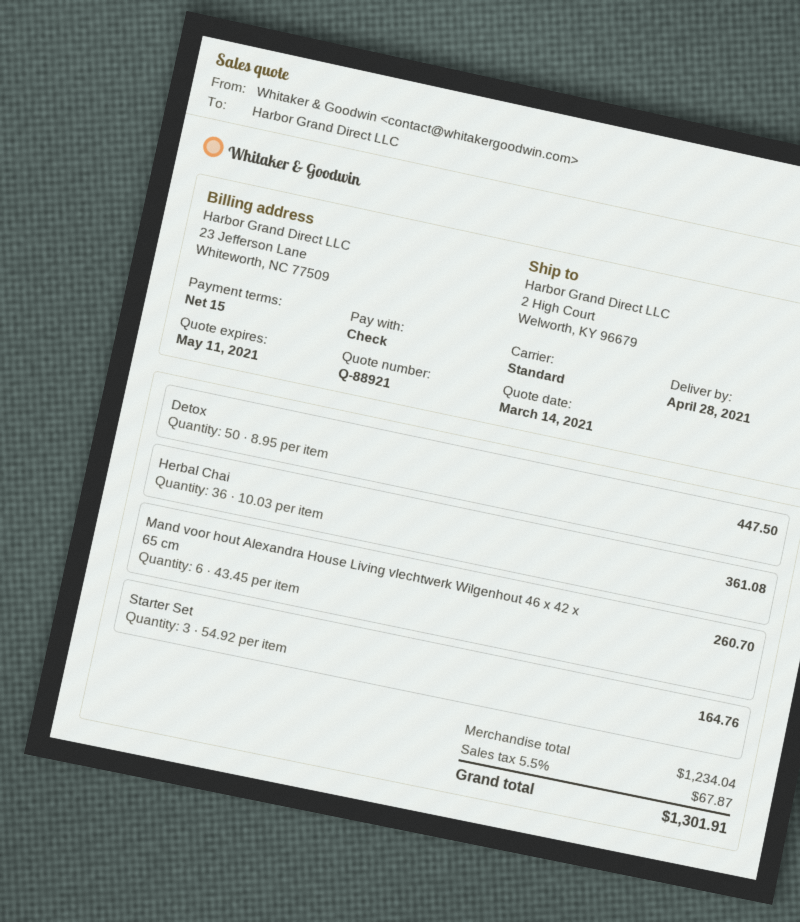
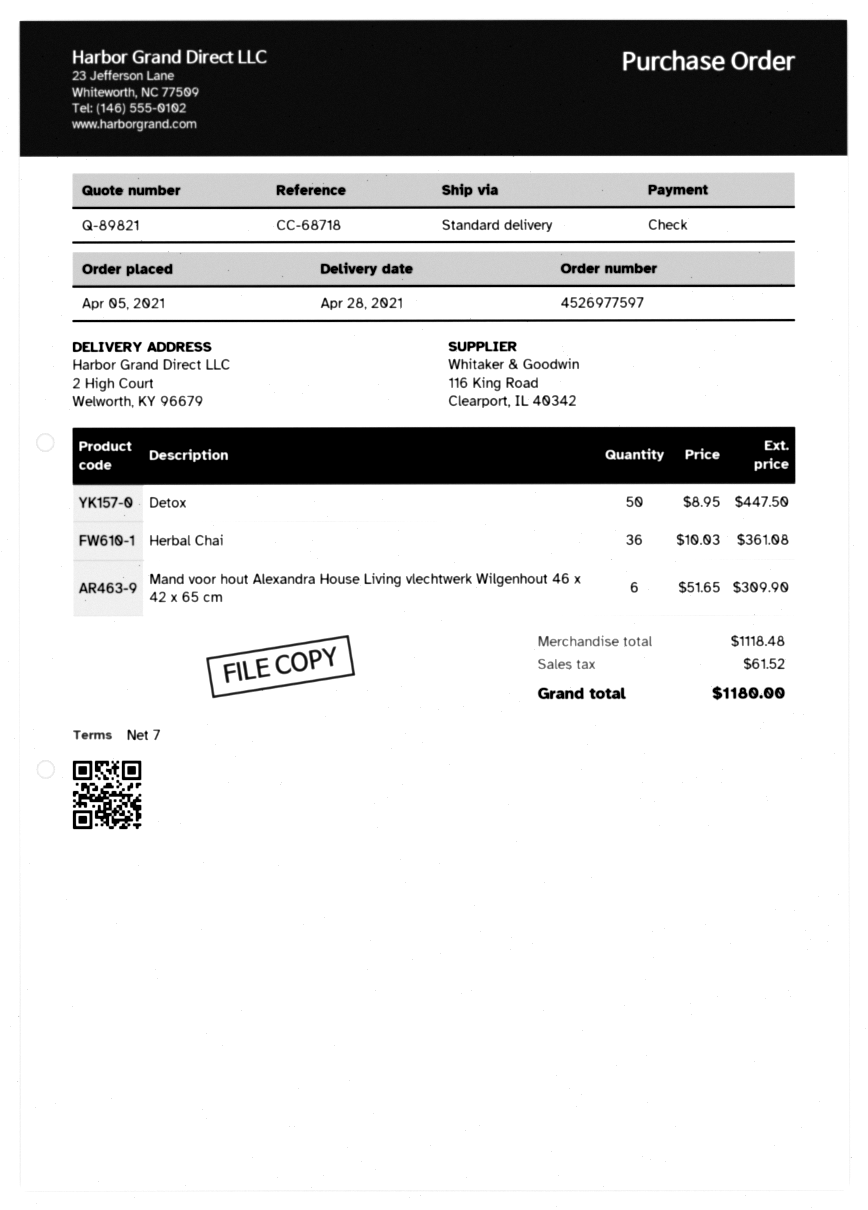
quote number: Q-88921 -> Q-89821
payment terms: 15 days -> 7 days
Mand voor hout Alexandra House Living vlechtwerk Wilgenhout 46 x 42 x 65 cm: 6 x 43.45 = 260.70 -> 6 x 51.65 = 309.90
Starter Set: 3 x 54.92 = 164.76 -> none
subtotal: 1234.04 -> 1118.48
tax: 67.87 -> 61.52
total: 1301.91 -> 1180.00

